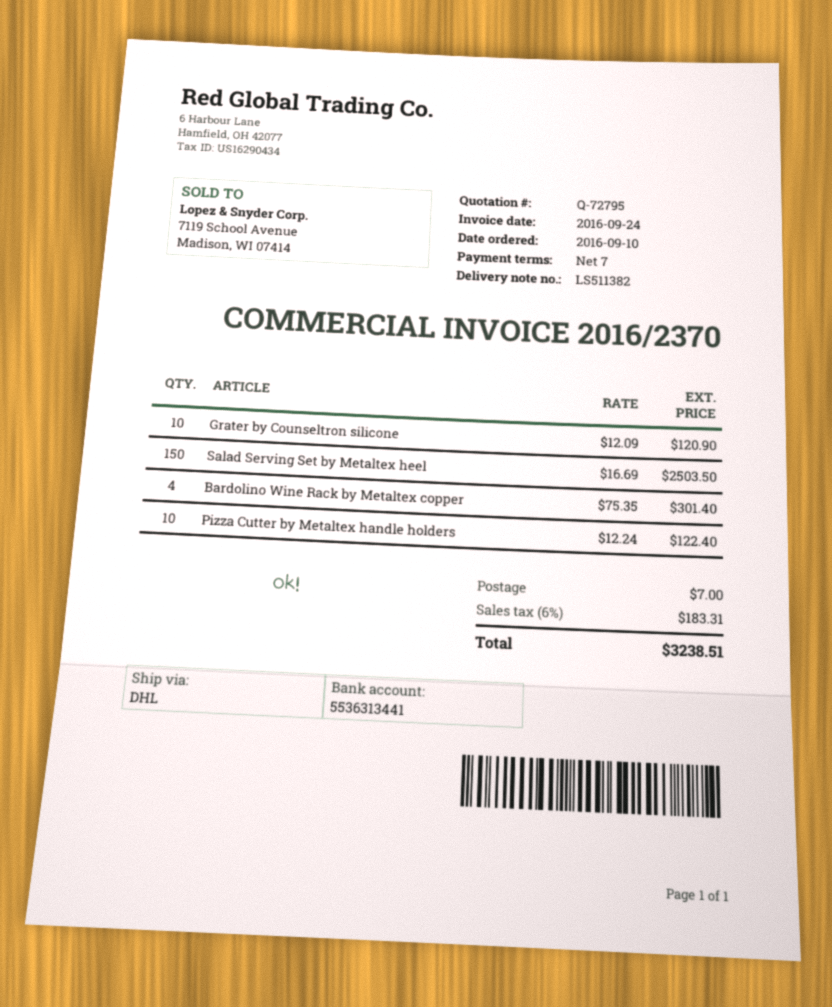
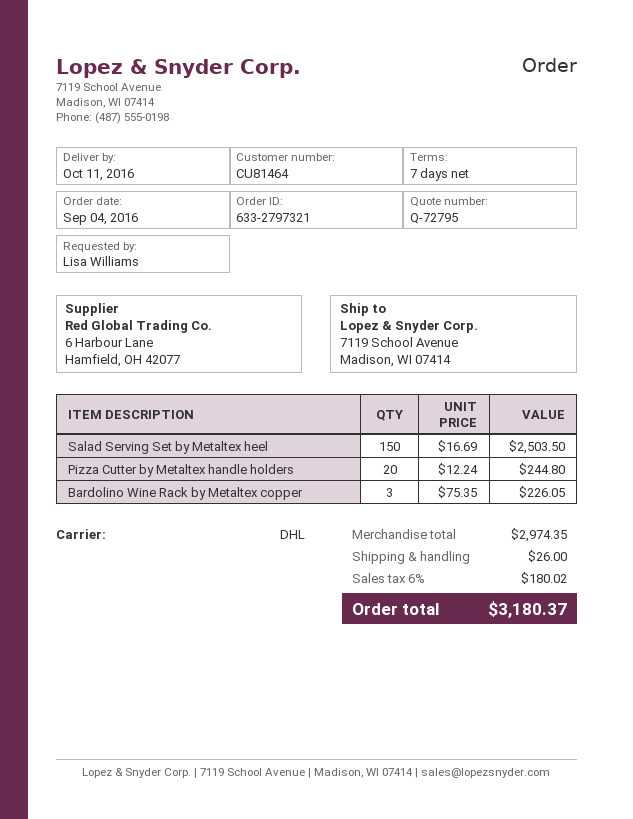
order date: 2016-09-10 -> 2016-09-04
Grater by Counseltron silicone: 10 x 12.09 = 120.90 -> none
Bardolino Wine Rack by Metaltex copper: 4 x 75.35 = 301.40 -> 3 x 75.35 = 226.05
Pizza Cutter by Metaltex handle holders: 10 x 12.24 = 122.40 -> 20 x 12.24 = 244.80
shipping: 7.00 -> 26.00
tax: 6% = 183.31 -> 6% = 180.02
total: 3238.51 -> 3180.37

